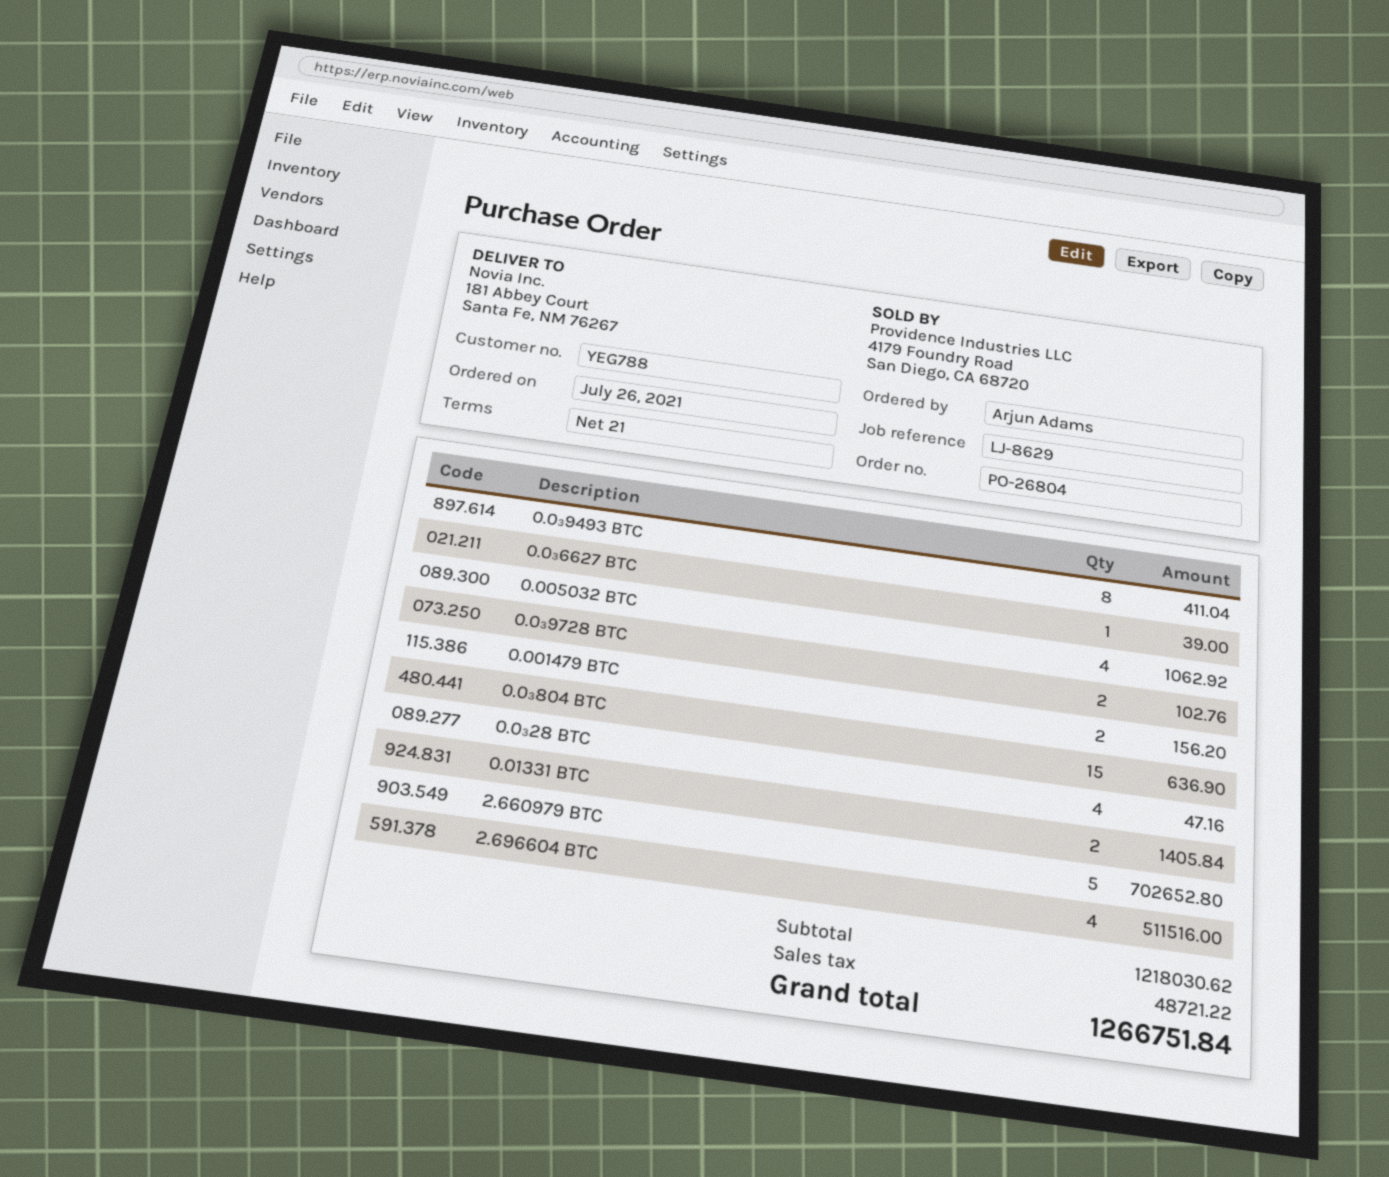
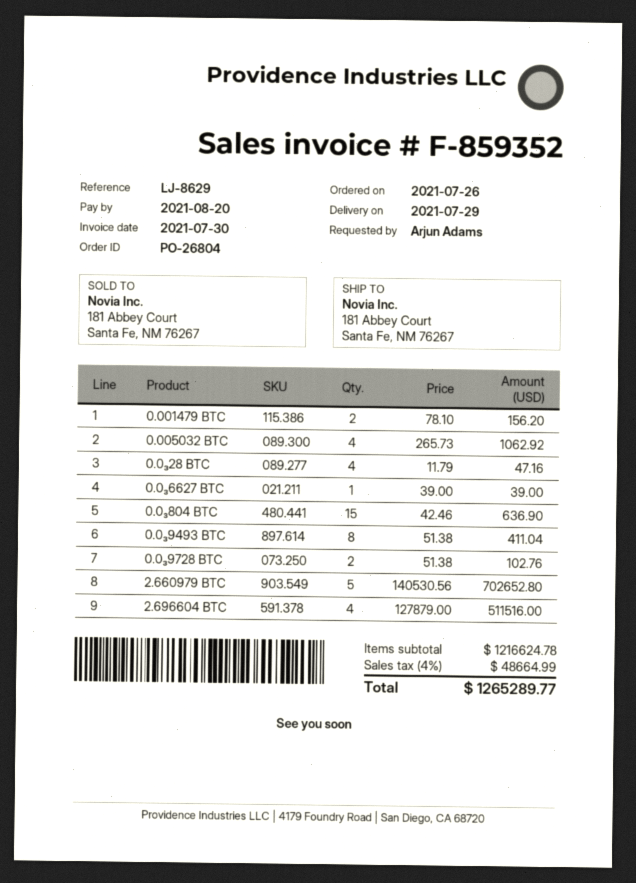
0.01331 BTC: 2 for 1405.84 -> none
subtotal: 1218030.62 -> 1216624.78
tax: 48721.22 -> 48664.99
total: 1266751.84 -> 1265289.77

